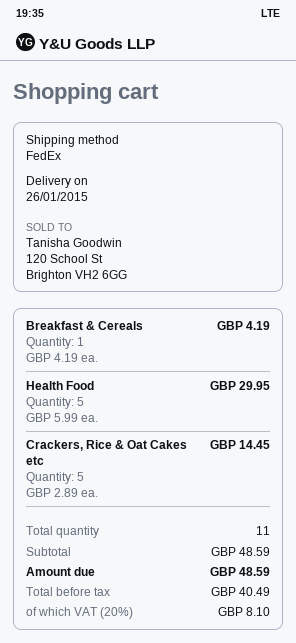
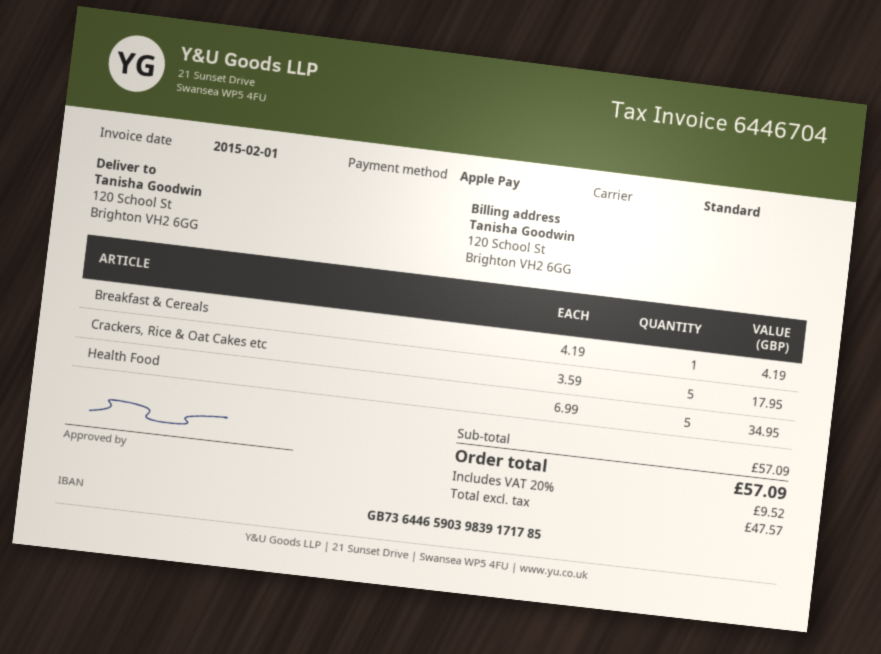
shipping method: FedEx -> standard
Health Food: 5 x 5.99 = 29.95 -> 5 x 6.99 = 34.95
Crackers, Rice & Oat Cakes etc: 5 x 2.89 = 14.45 -> 5 x 3.59 = 17.95
subtotal: 48.59 -> 57.09
net: 40.49 -> 47.57
tax: 20% = 8.10 -> 20% = 9.52
total: 48.59 -> 57.09

